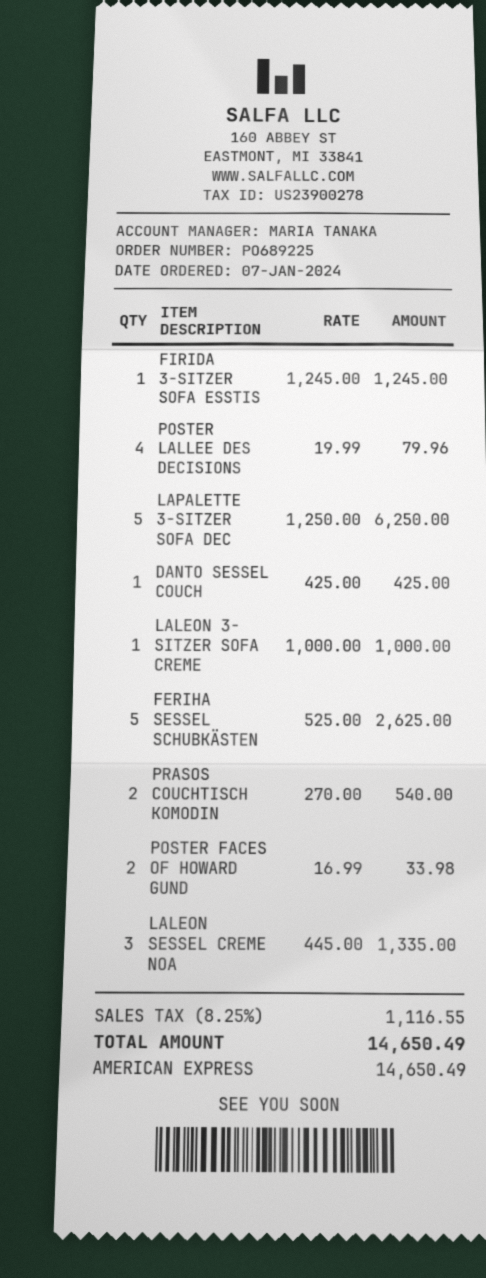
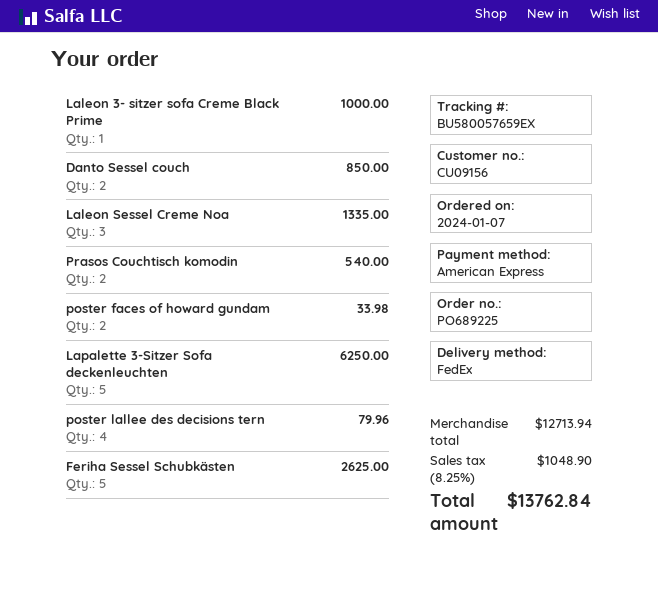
FIRIDA 3-SITZER SOFA ESSTIS: 1 for 1245.00 -> none
DANTO SESSEL COUCH: 1 for 425.00 -> 2 for 850.00
tax: 8.25% = 1116.55 -> 8.25% = 1048.90
total: 14650.49 -> 13762.84

